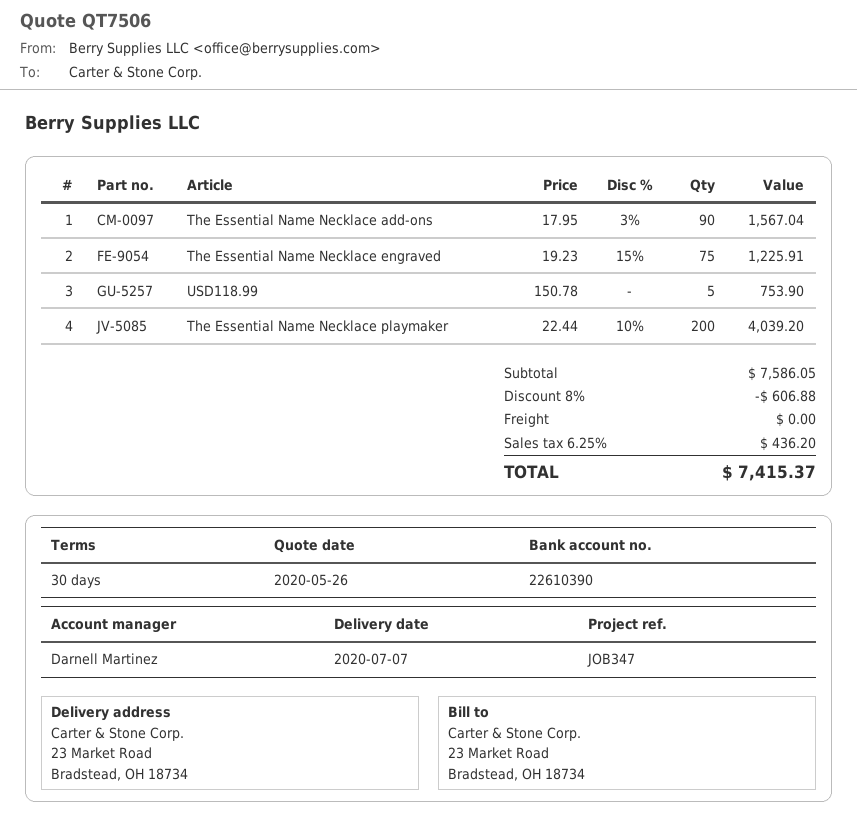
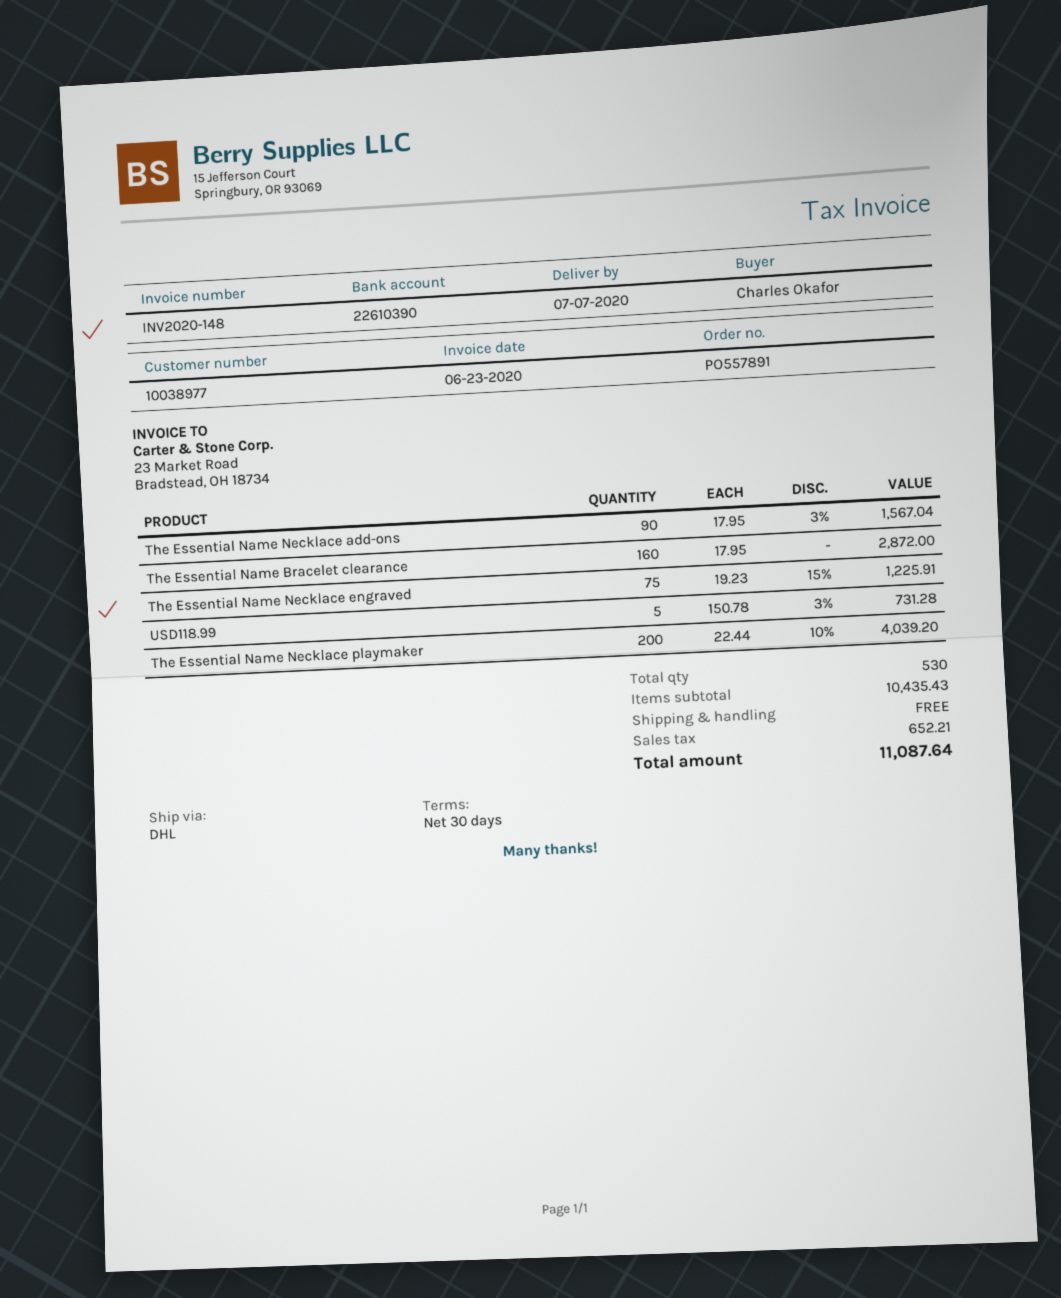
USD118.99: 5 x 150.78 = 753.90 -> 5 x 150.78 - 3% = 731.28
The Essential Name Bracelet clearance: none -> 160 x 17.95 = 2872.00
subtotal: 7586.05 -> 10435.43
discount: 8% = 606.88 -> none
tax: 436.20 -> 652.21
total: 7415.37 -> 11087.64

